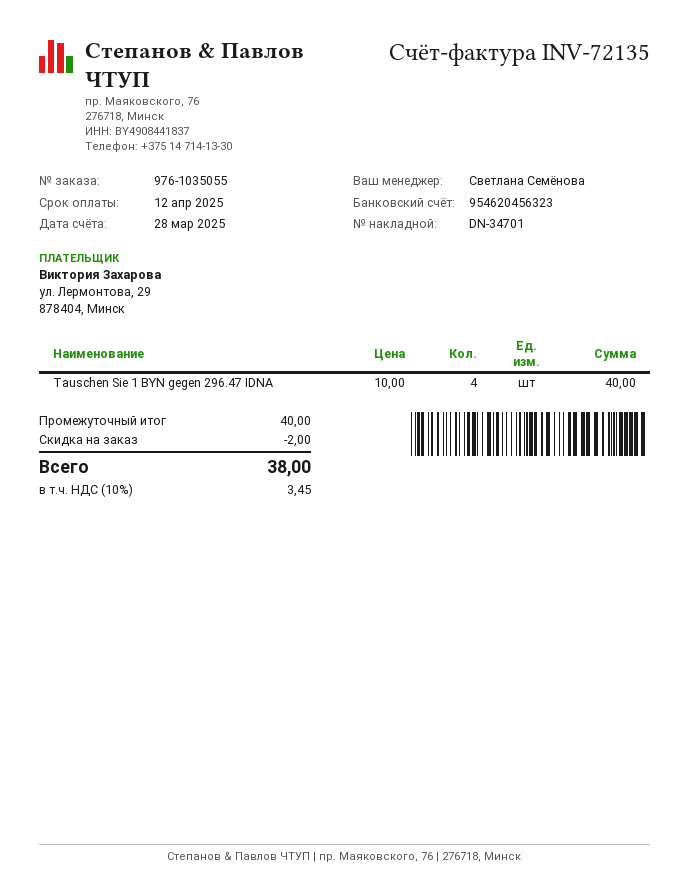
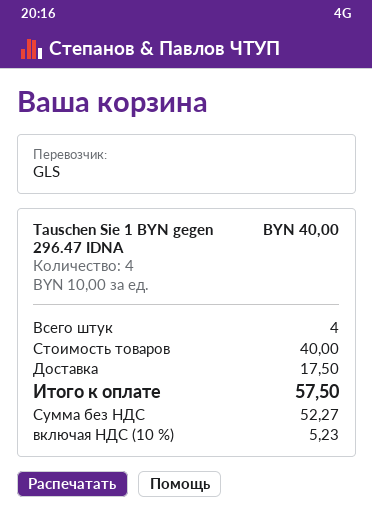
discount: 2.00 -> none
shipping: none -> 17.50
tax: 10% = 3.45 -> 10% = 5.23
total: 38.00 -> 57.50

